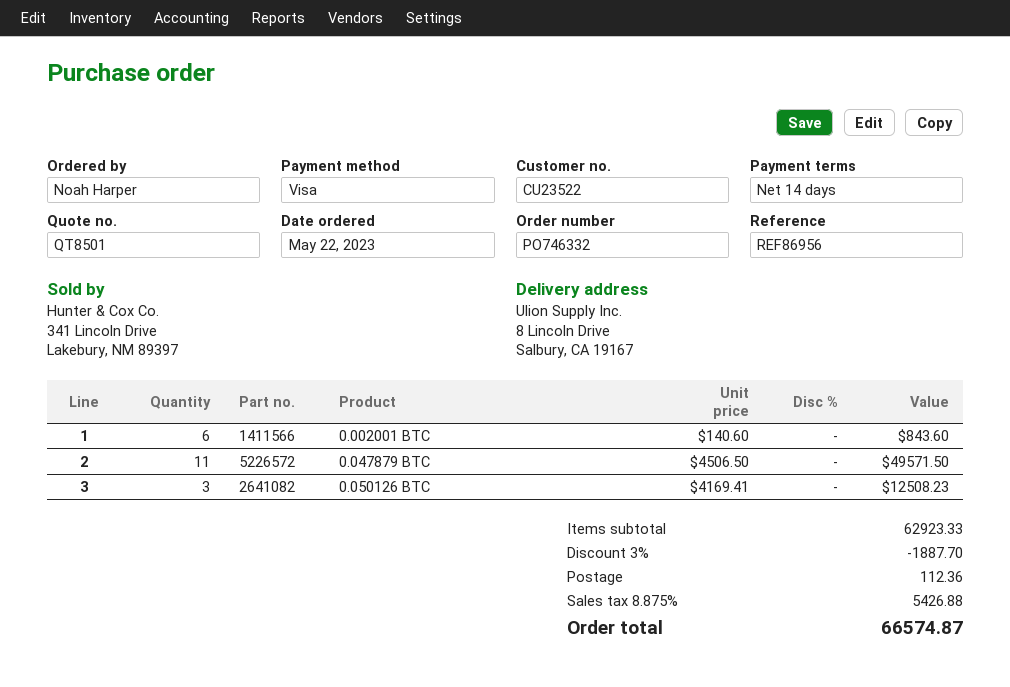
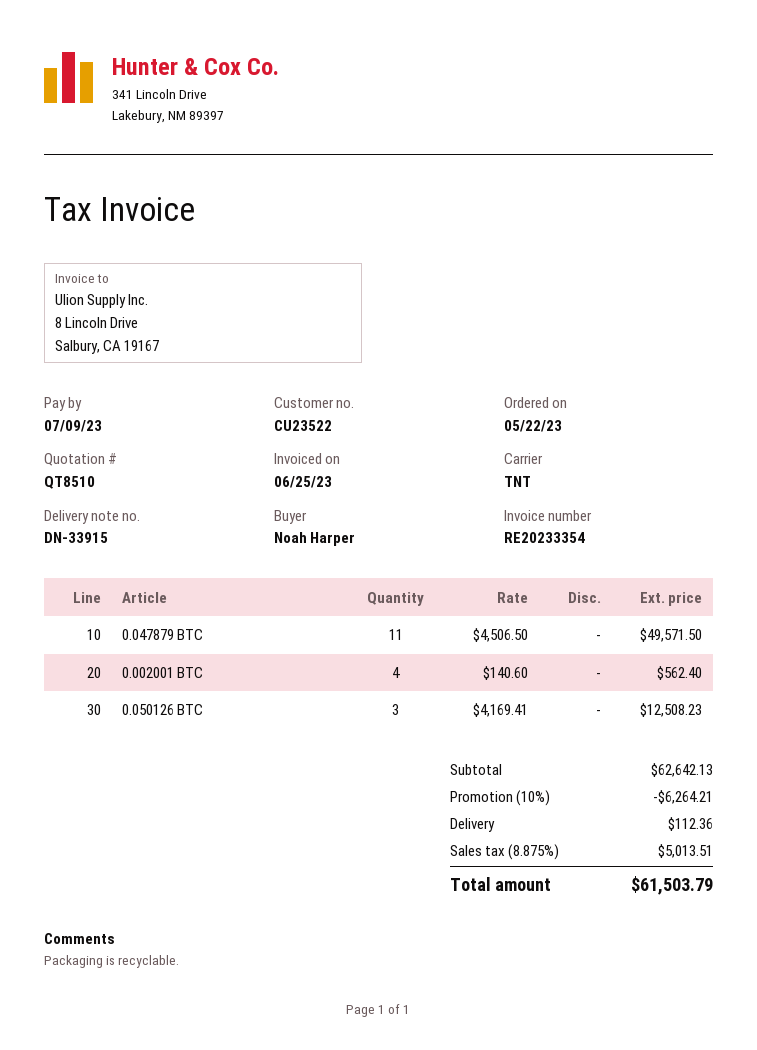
quote number: QT8501 -> QT8510
0.002001 BTC: 6 x 140.60 = 843.60 -> 4 x 140.60 = 562.40
subtotal: 62923.33 -> 62642.13
discount: 3% = 1887.70 -> 10% = 6264.21
tax: 8.875% = 5426.88 -> 8.875% = 5013.51
total: 66574.87 -> 61503.79

